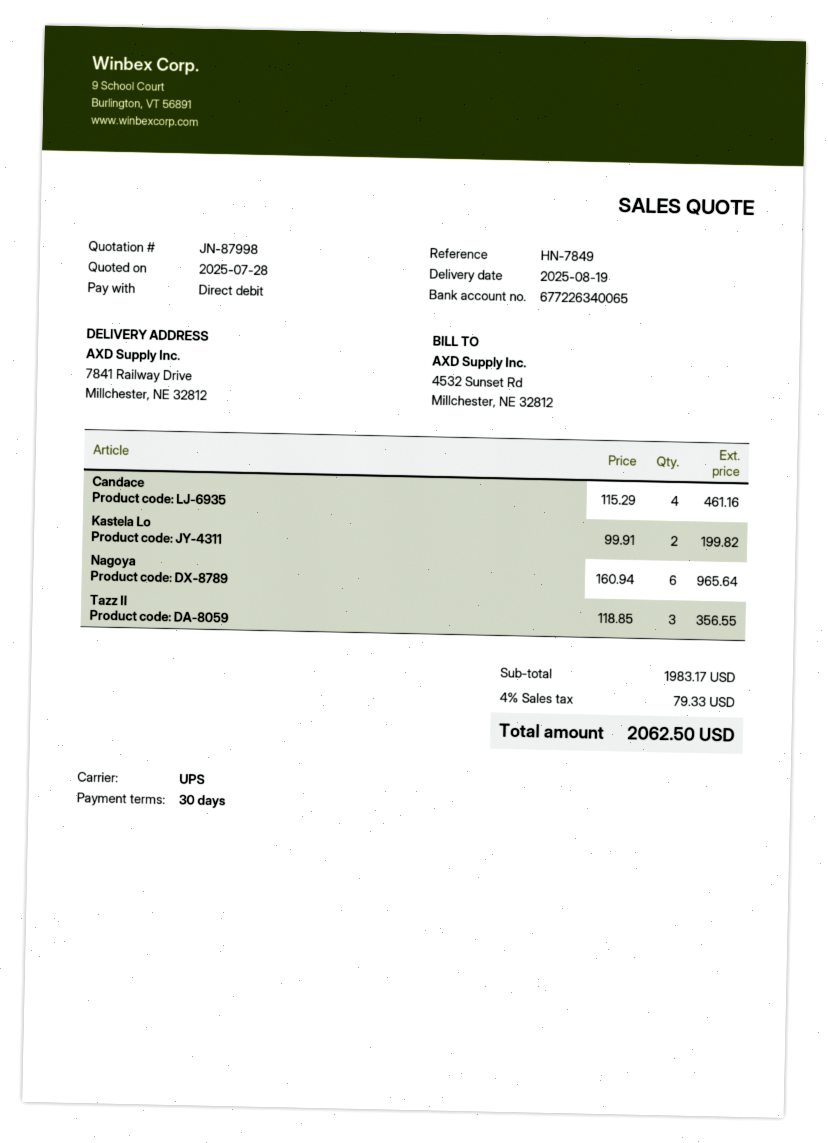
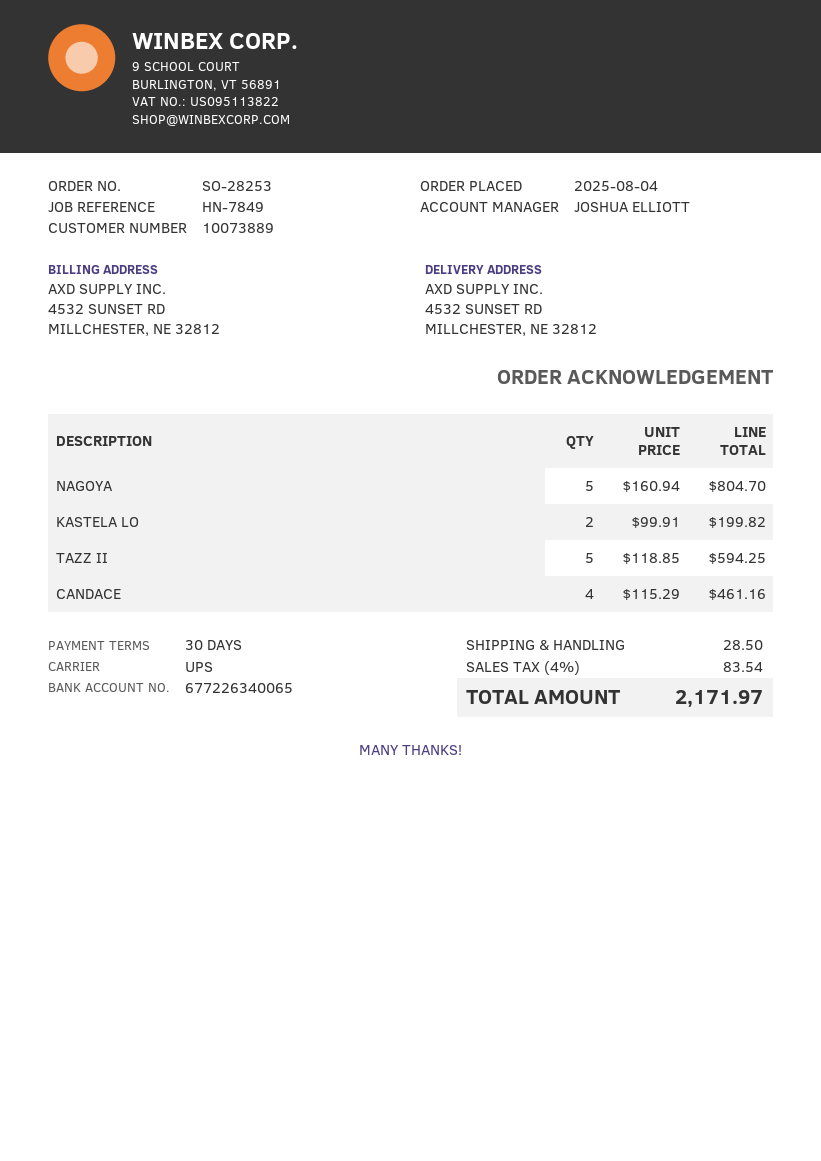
ship to: 7841 Railway Drive, Millchester, NE 32812 -> 4532 SUNSET RD, MILLCHESTER, NE 32812
Nagoya: 6 x 160.94 = 965.64 -> 5 x 160.94 = 804.70
Tazz II: 3 x 118.85 = 356.55 -> 5 x 118.85 = 594.25
shipping: none -> 28.50
tax: 4% = 79.33 -> 4% = 83.54
total: 2062.50 -> 2171.97

